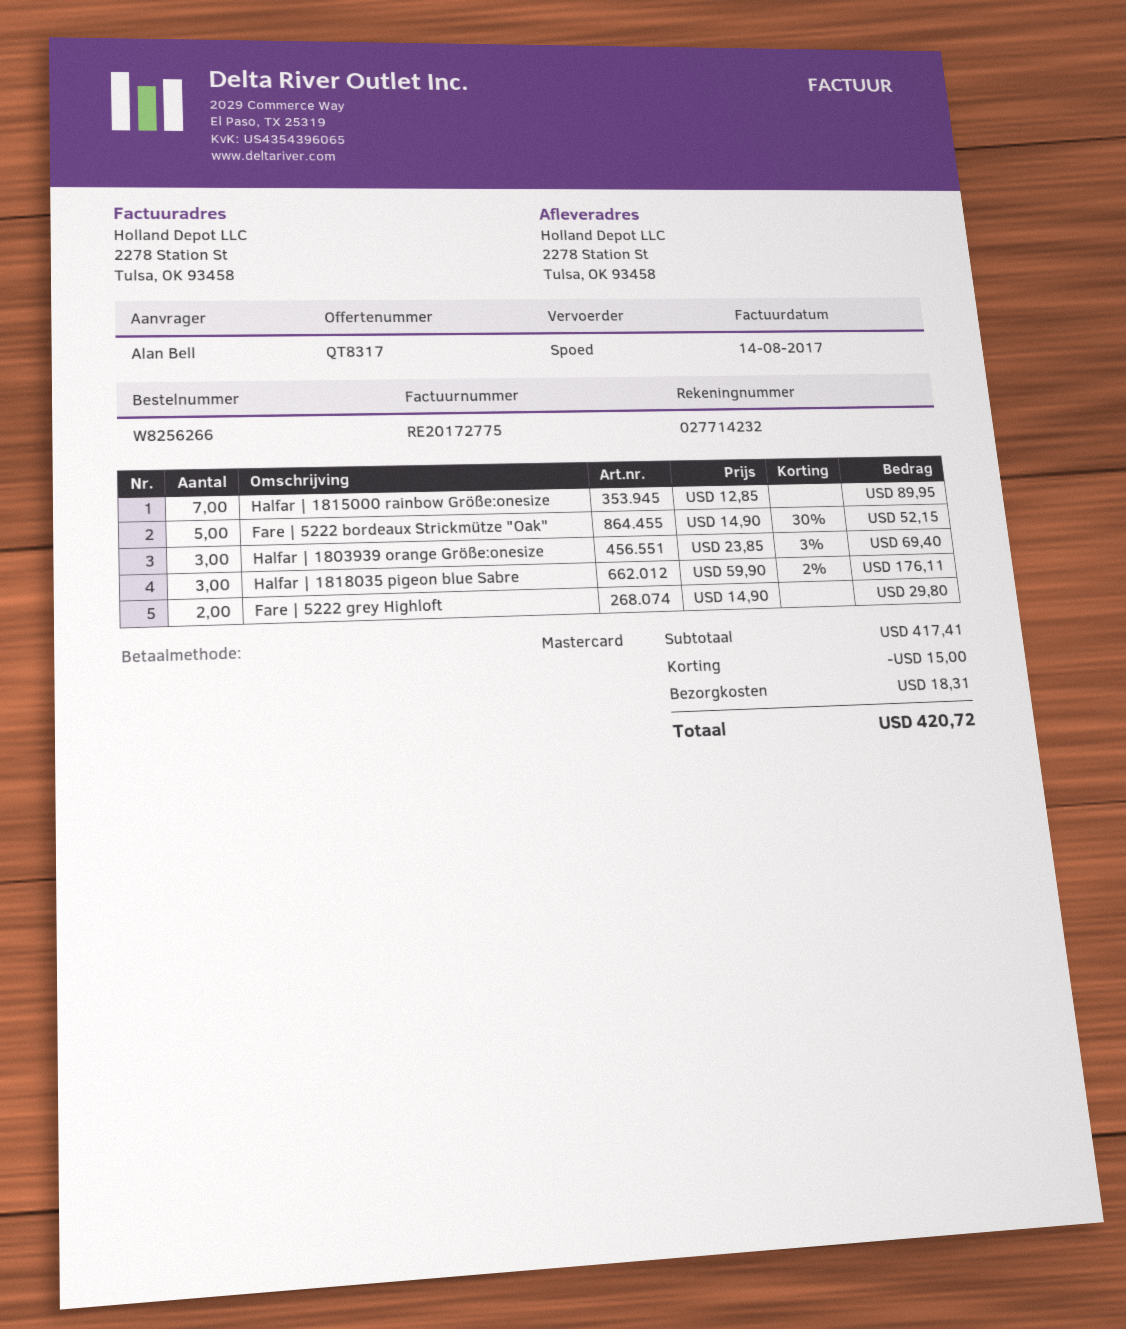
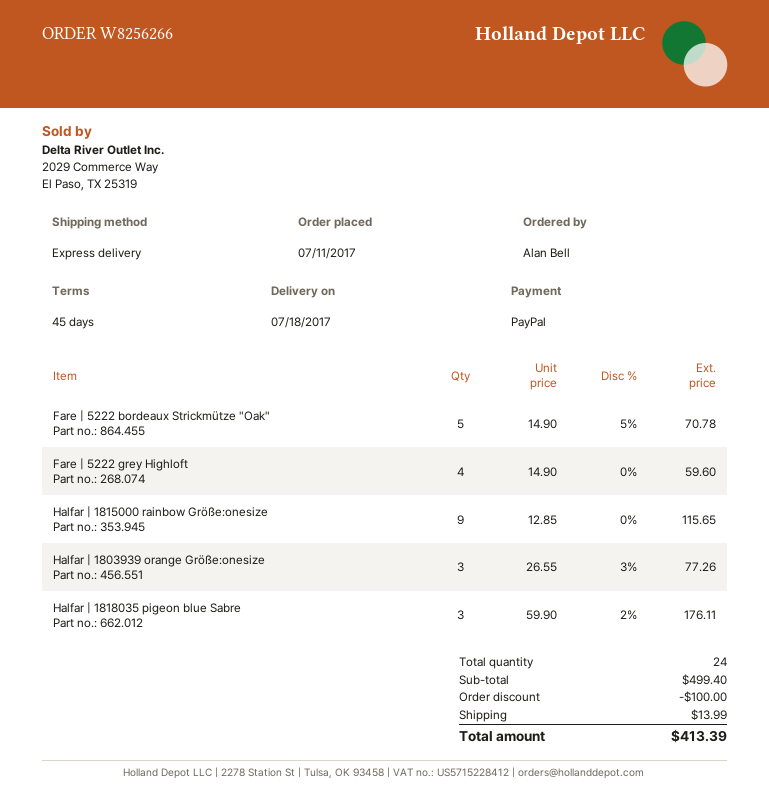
payment method: Mastercard -> PayPal
Halfar | 1815000 rainbow Größe:onesize: 7 x 12.85 = 89.95 -> 9 x 12.85 = 115.65
Fare | 5222 bordeaux Strickmütze "Oak": 5 x 14.90 - 30% = 52.15 -> 5 x 14.90 - 5% = 70.78
Halfar | 1803939 orange Größe:onesize: 3 x 23.85 - 3% = 69.40 -> 3 x 26.55 - 3% = 77.26
Fare | 5222 grey Highloft: 2 x 14.90 = 29.80 -> 4 x 14.90 = 59.60
subtotal: 417.41 -> 499.40
discount: 15.00 -> 100.00
shipping: 18.31 -> 13.99
total: 420.72 -> 413.39

